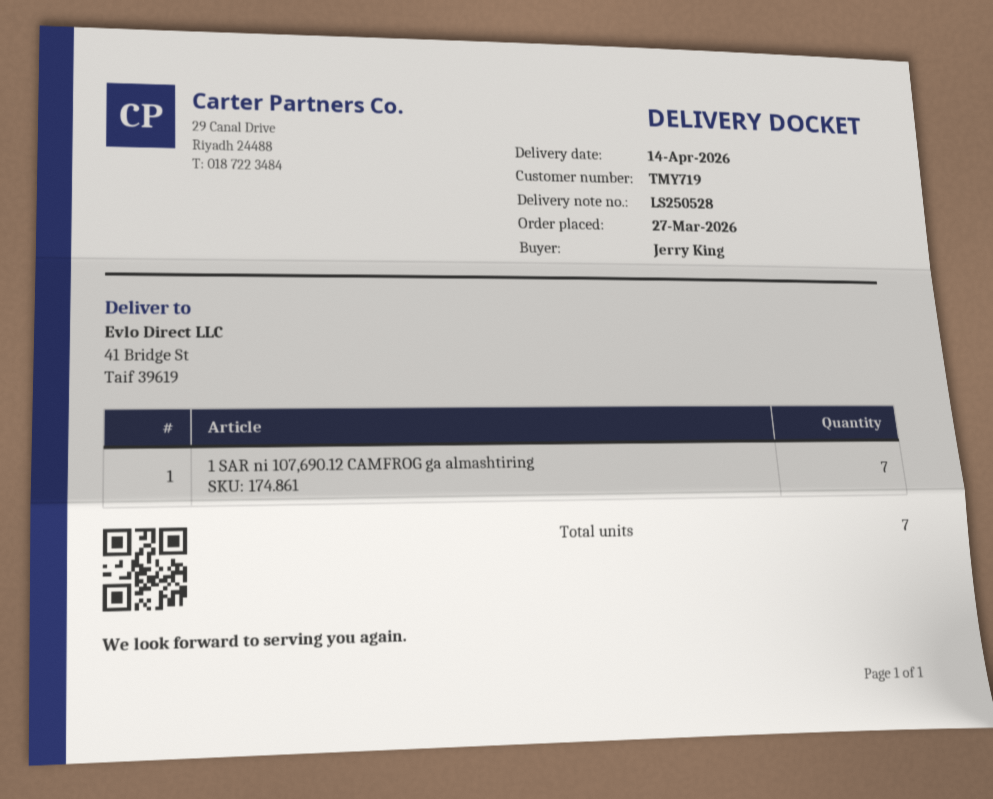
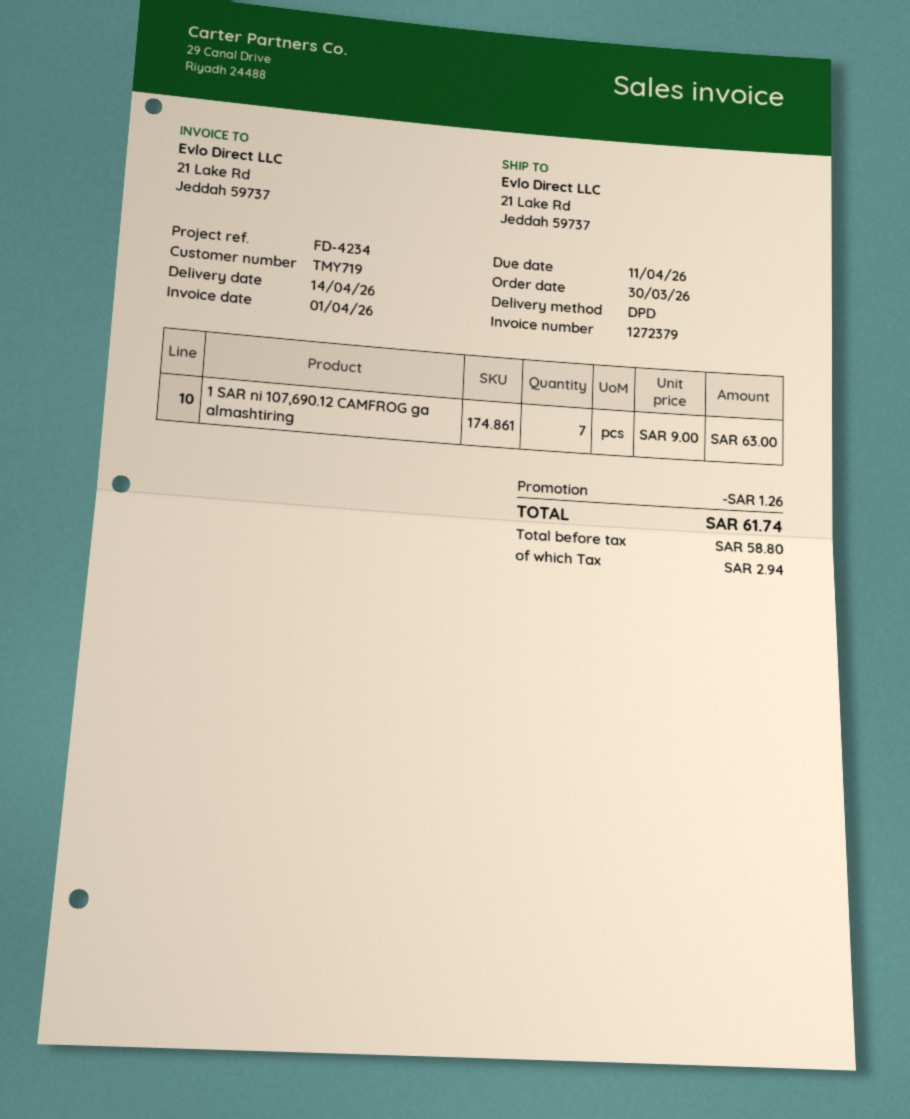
order date: 2026-03-27 -> 2026-03-30
ship to: 41 Bridge St, Taif 39619 -> 21 Lake Rd, Jeddah 59737

